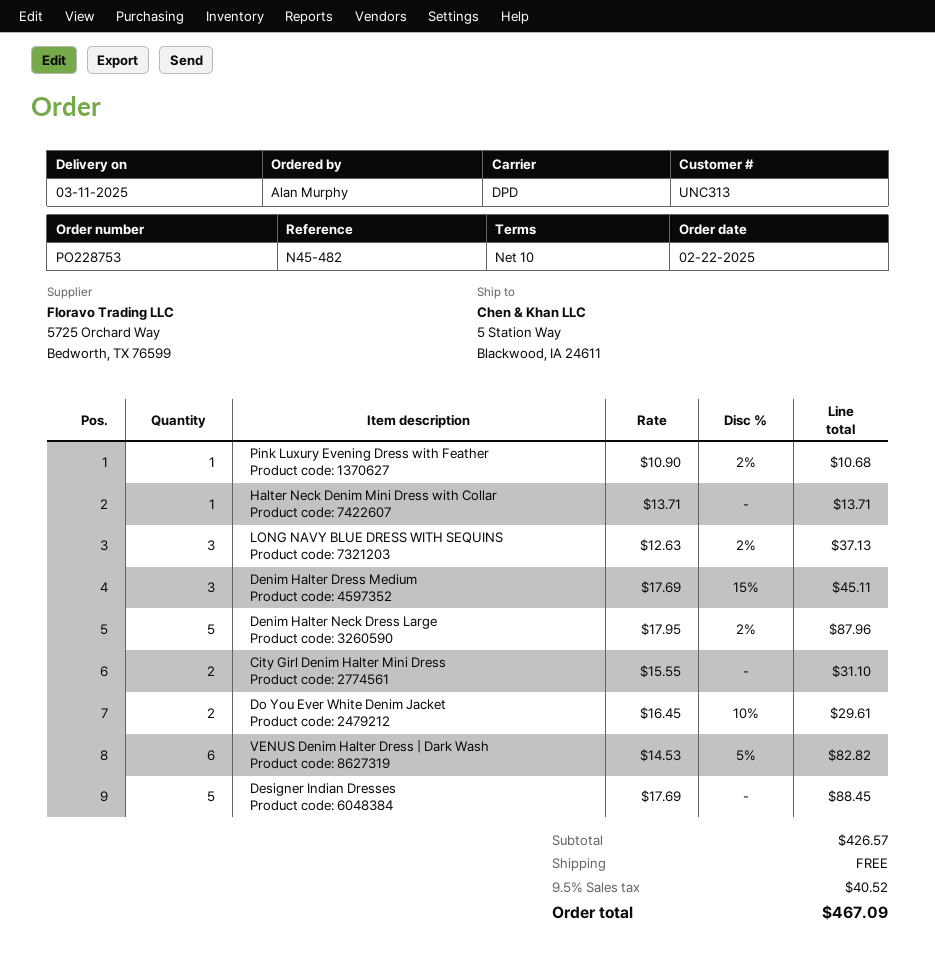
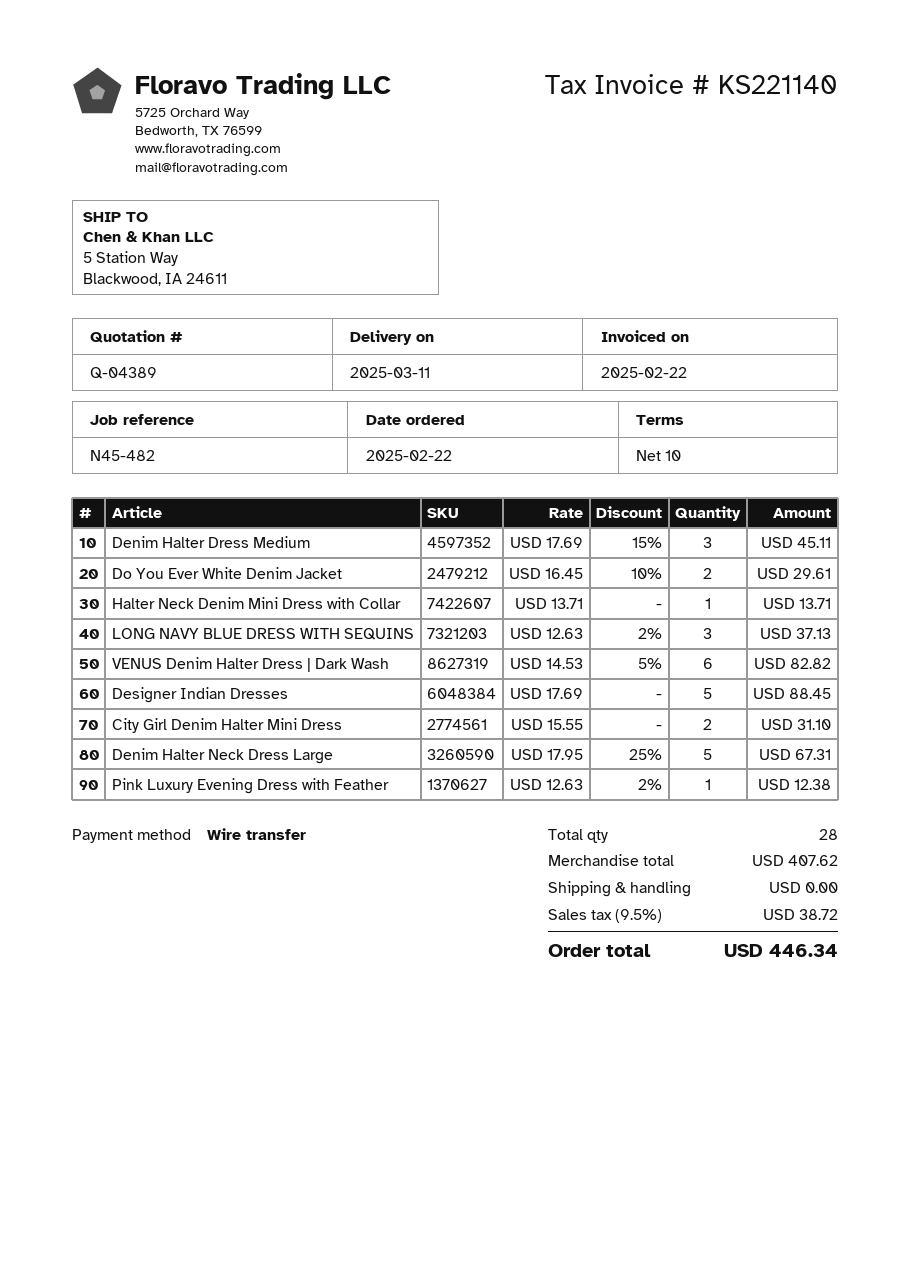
Pink Luxury Evening Dress with Feather: 1 x 10.90 - 2% = 10.68 -> 1 x 12.63 - 2% = 12.38
Denim Halter Neck Dress Large: 5 x 17.95 - 2% = 87.96 -> 5 x 17.95 - 25% = 67.31
subtotal: 426.57 -> 407.62
tax: 9.5% = 40.52 -> 9.5% = 38.72
total: 467.09 -> 446.34

